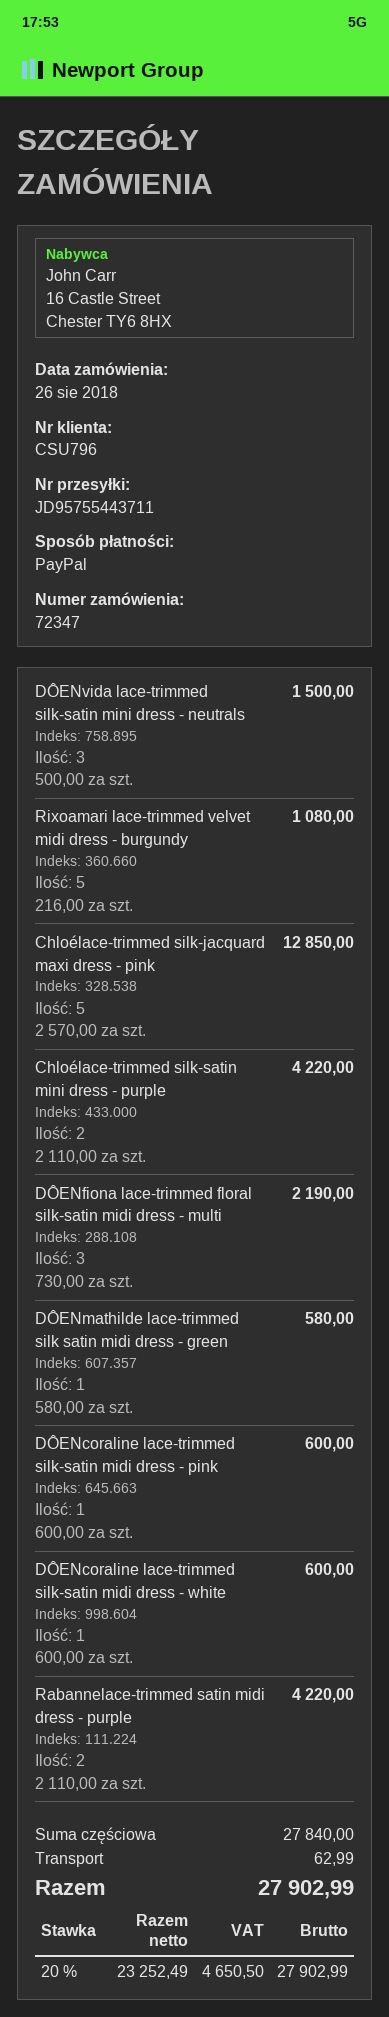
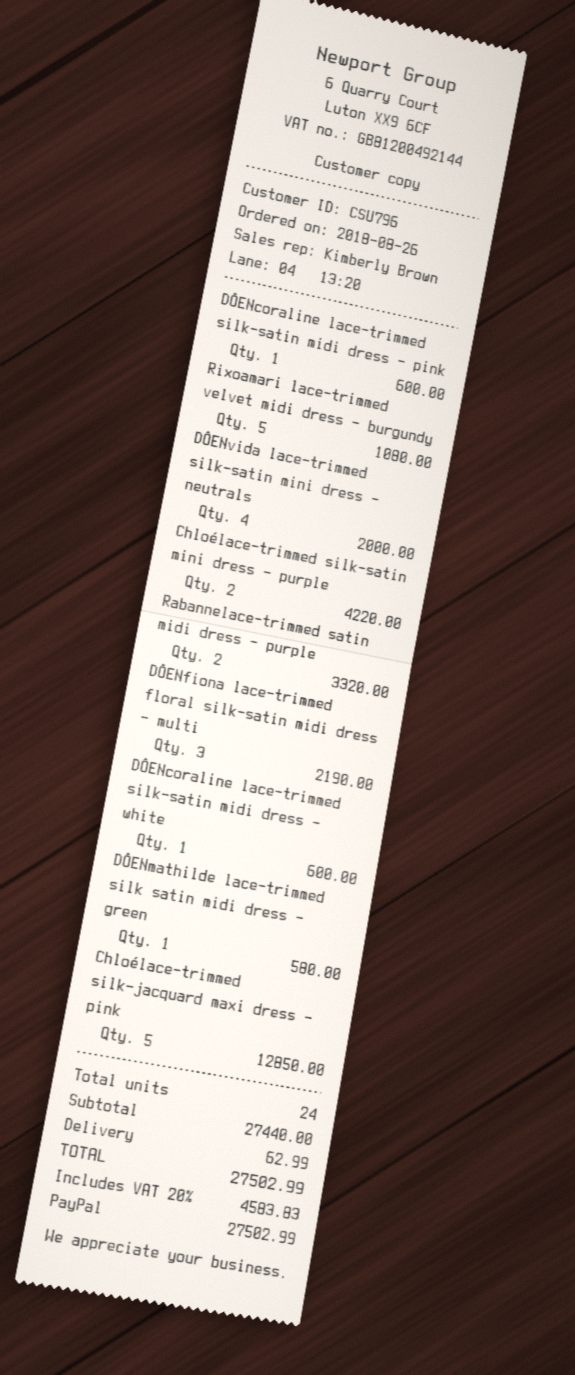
DÔENvida lace-trimmed silk-satin mini dress - neutrals: 3 for 1500.00 -> 4 for 2000.00
Rabannelace-trimmed satin midi dress - purple: 2 for 4220.00 -> 2 for 3320.00
subtotal: 27840.00 -> 27440.00
tax: 20% = 4650.50 -> 20% = 4583.83
total: 27902.99 -> 27502.99

